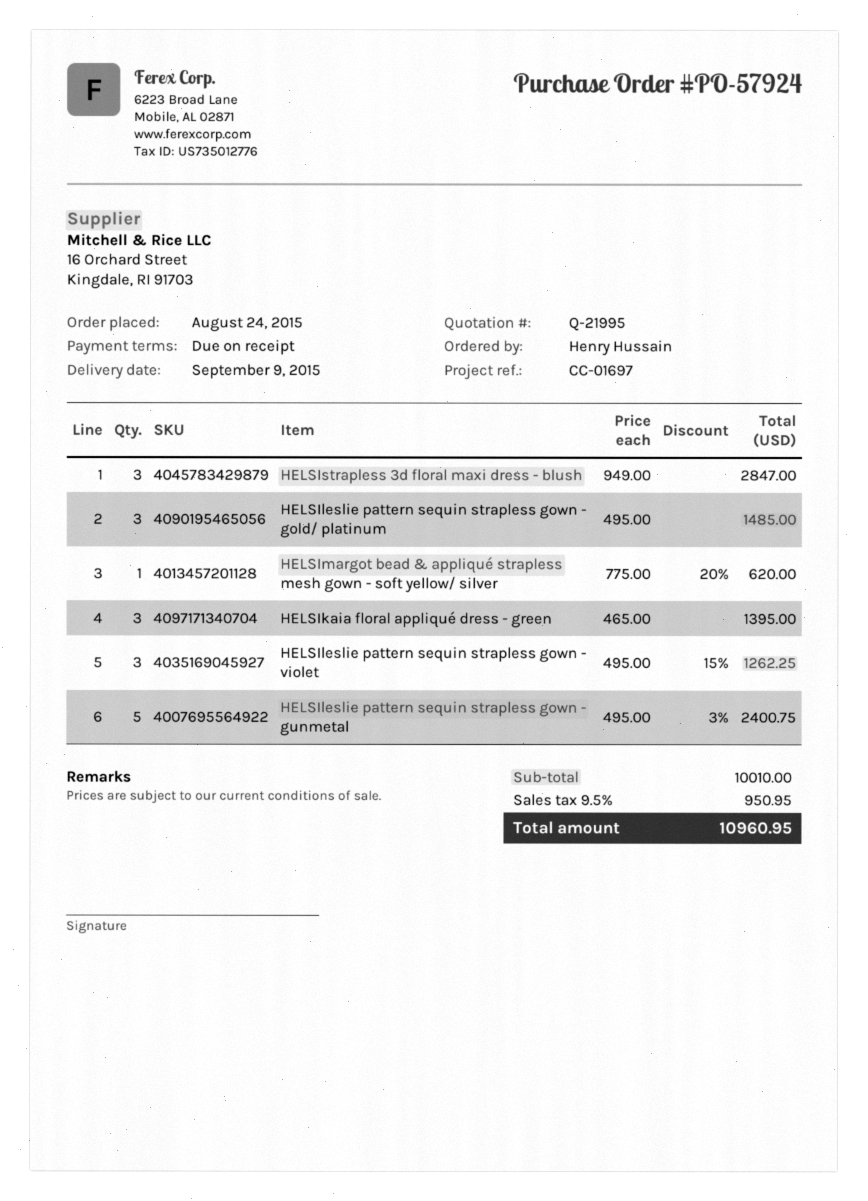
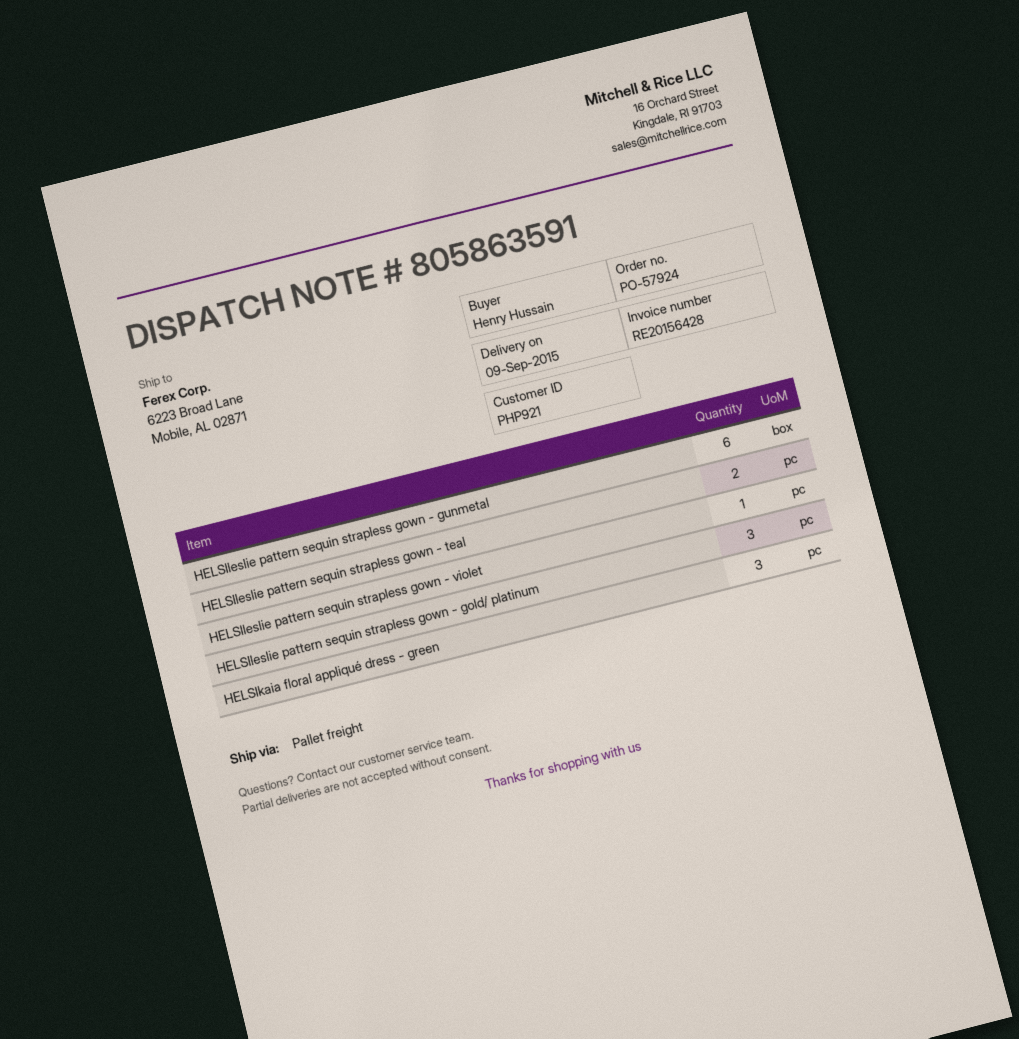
HELSIstrapless 3d floral maxi dress - blush: 3 -> none
HELSImargot bead & appliqué strapless mesh gown - soft yellow/ silver: 1 -> none
HELSIleslie pattern sequin strapless gown - violet: 3 -> 1
HELSIleslie pattern sequin strapless gown - gunmetal: 5 -> 6
HELSIleslie pattern sequin strapless gown - teal: none -> 2

